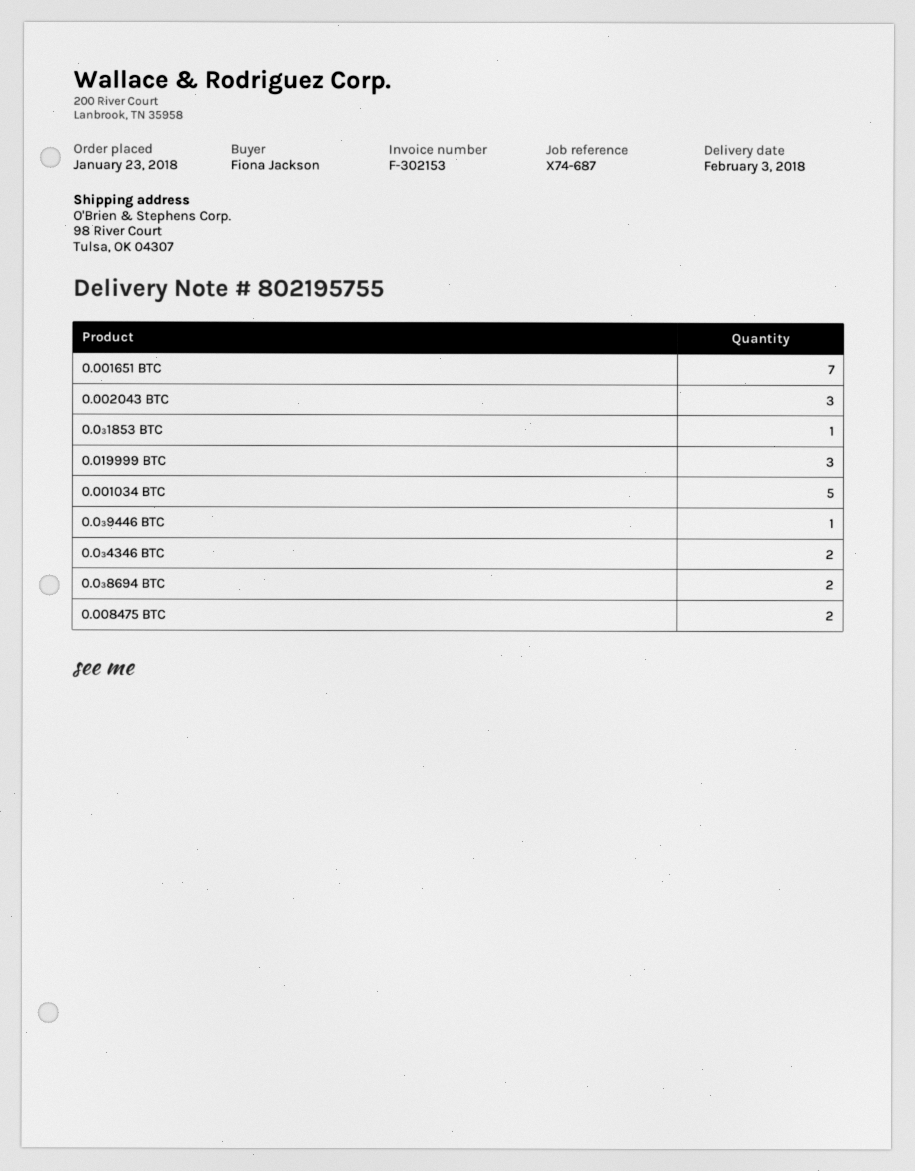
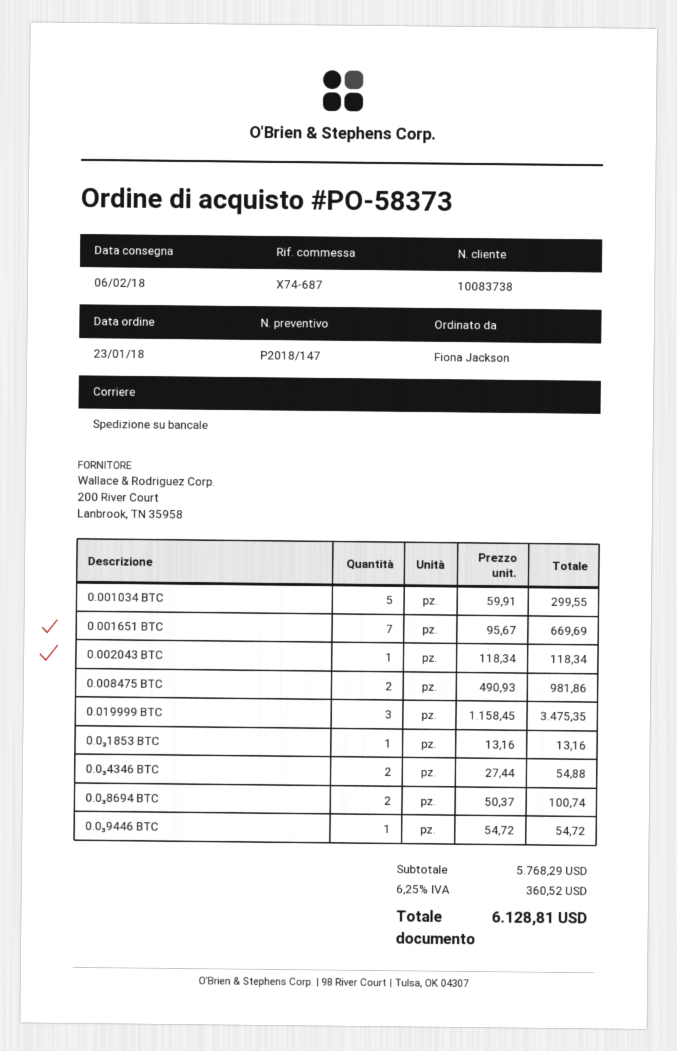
delivery date: 2018-02-03 -> 2018-02-06
0.002043 BTC: 3 -> 1

